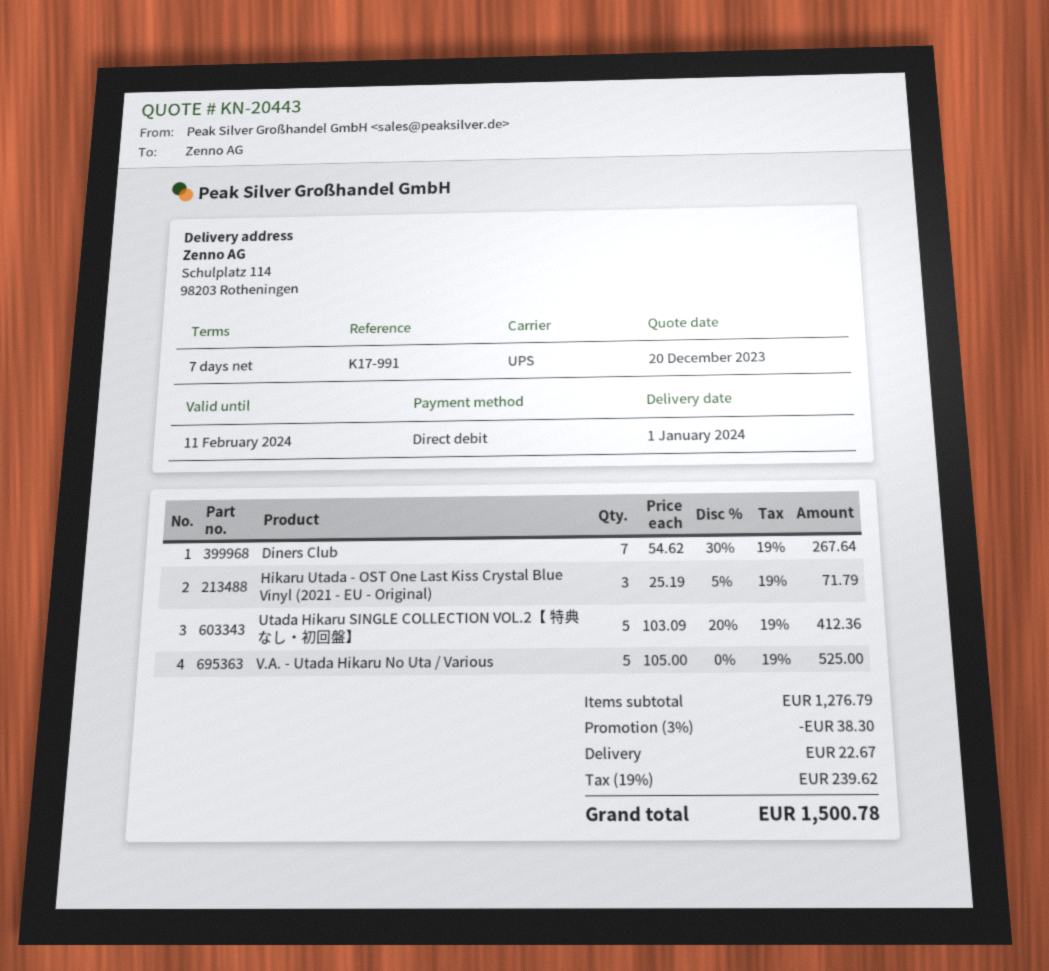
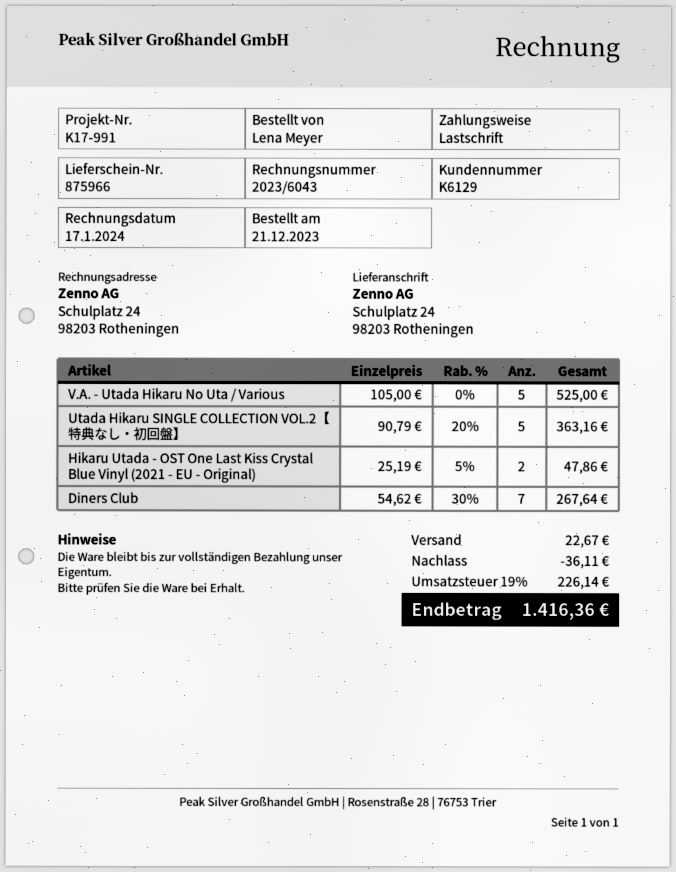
ship to: Schulplatz 114, 98203 Rotheningen -> Schulplatz 24, 98203 Rotheningen
Hikaru Utada - OST One Last Kiss Crystal Blue Vinyl (2021 - EU - Original): 3 x 25.19 - 5% = 71.79 -> 2 x 25.19 - 5% = 47.86
Utada Hikaru SINGLE COLLECTION VOL.2【 特典なし・初回盤】: 5 x 103.09 - 20% = 412.36 -> 5 x 90.79 - 20% = 363.16
discount: 38.30 -> 36.11
tax: 19% = 239.62 -> 19% = 226.14
total: 1500.78 -> 1416.36

